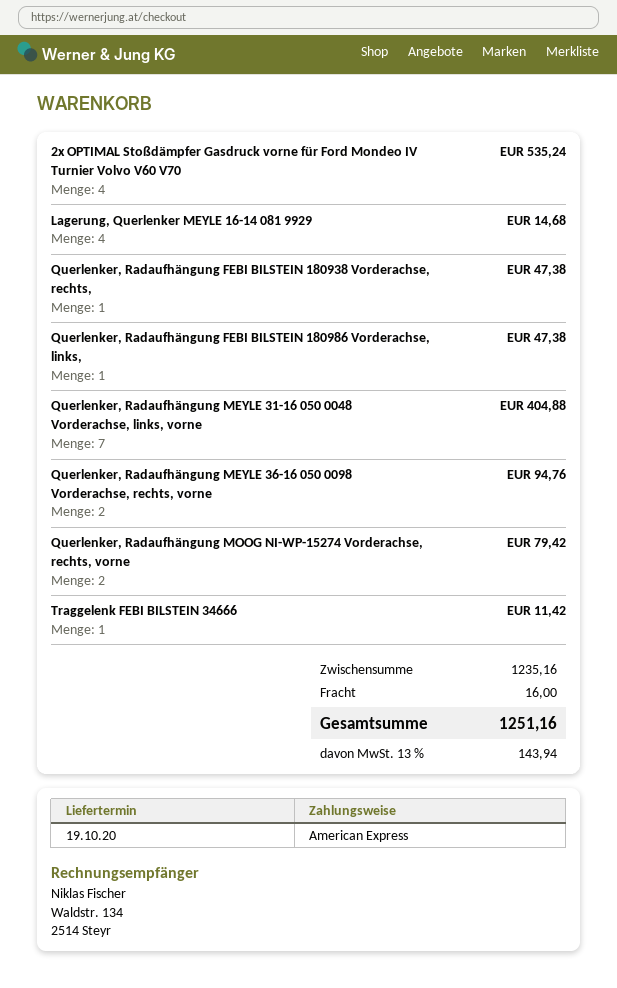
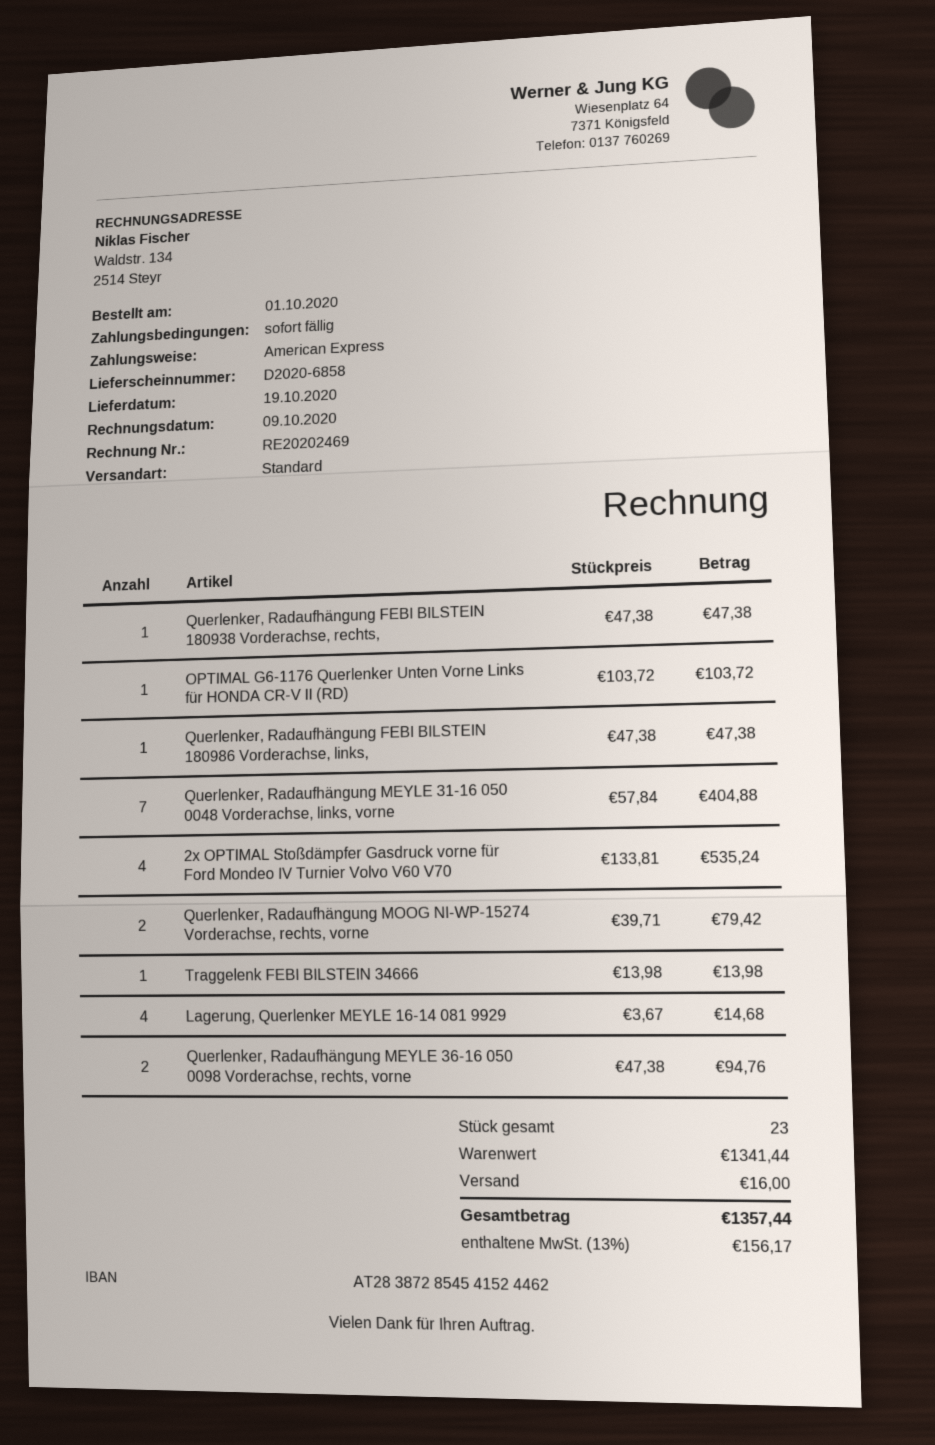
Traggelenk FEBI BILSTEIN 34666: 1 for 11.42 -> 1 for 13.98
OPTIMAL G6-1176 Querlenker Unten Vorne Links für HONDA CR-V II (RD): none -> 1 for 103.72
subtotal: 1235.16 -> 1341.44
tax: 13% = 143.94 -> 13% = 156.17
total: 1251.16 -> 1357.44

